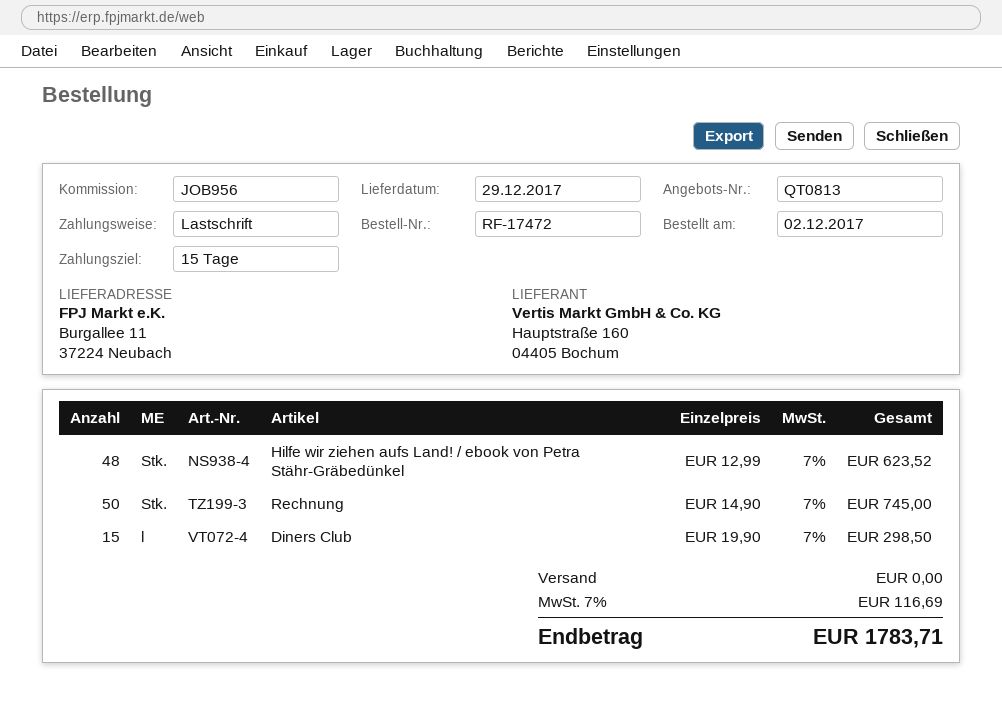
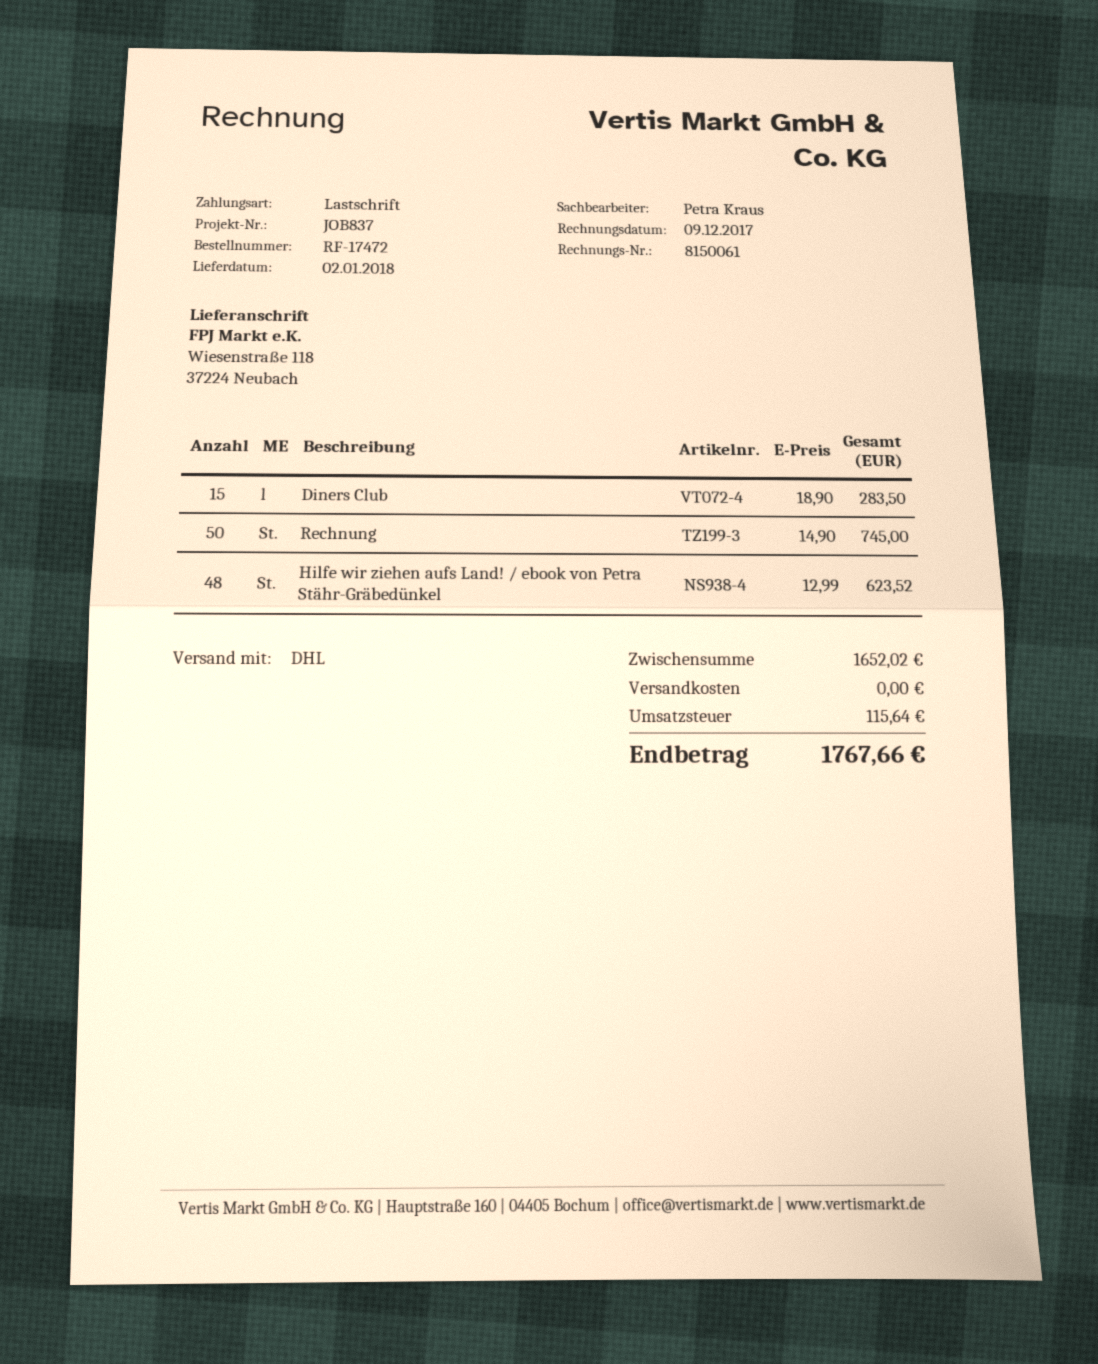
delivery date: 2017-12-29 -> 2018-01-02
reference: JOB956 -> JOB837
ship to: Burgallee 11, 37224 Neubach -> Wiesenstraße 118, 37224 Neubach
Diners Club: 15 x 19.90 = 298.50 -> 15 x 18.90 = 283.50
tax: 116.69 -> 115.64
total: 1783.71 -> 1767.66

